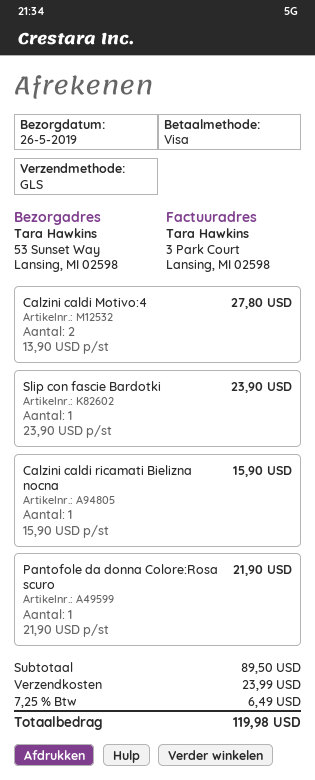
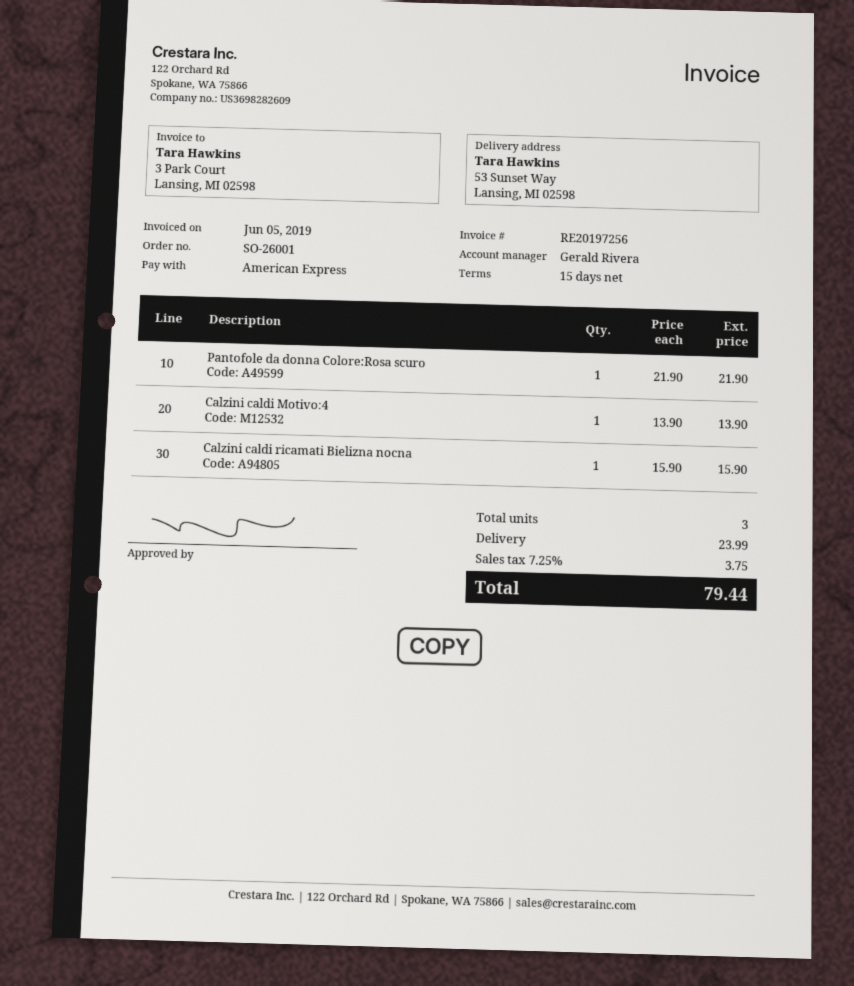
payment method: Visa -> American Express
Calzini caldi Motivo:4: 2 x 13.90 = 27.80 -> 1 x 13.90 = 13.90
Slip con fascie Bardotki: 1 x 23.90 = 23.90 -> none
tax: 7.25% = 6.49 -> 7.25% = 3.75
total: 119.98 -> 79.44

